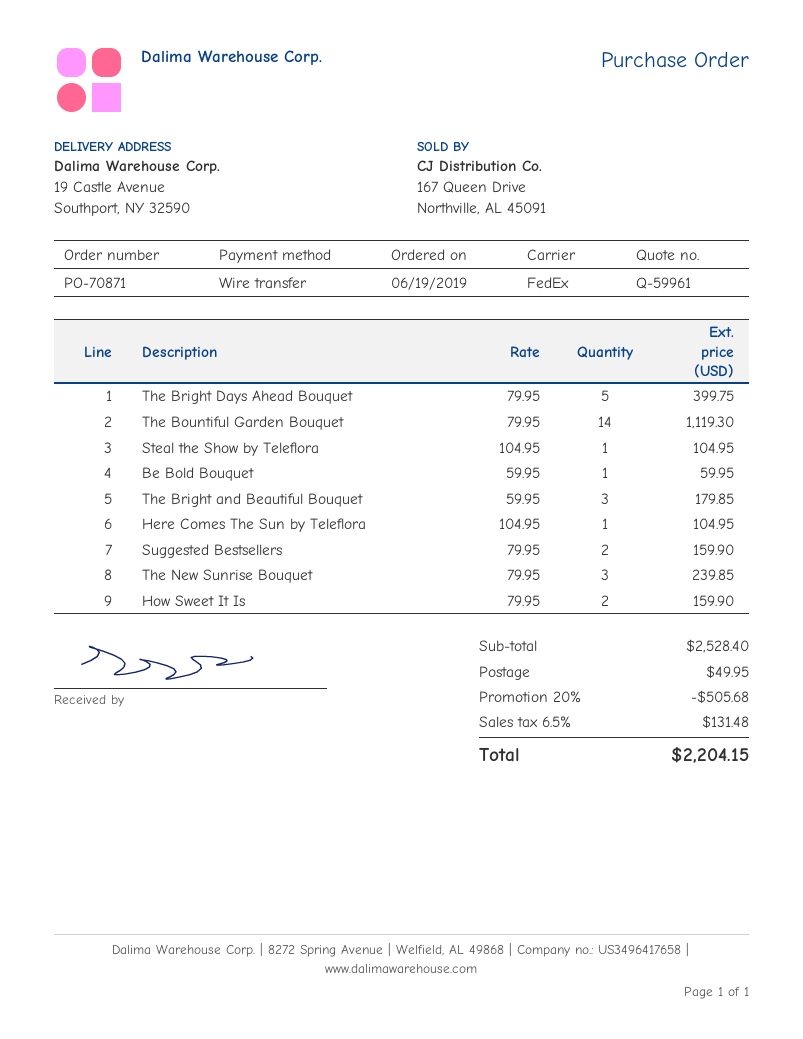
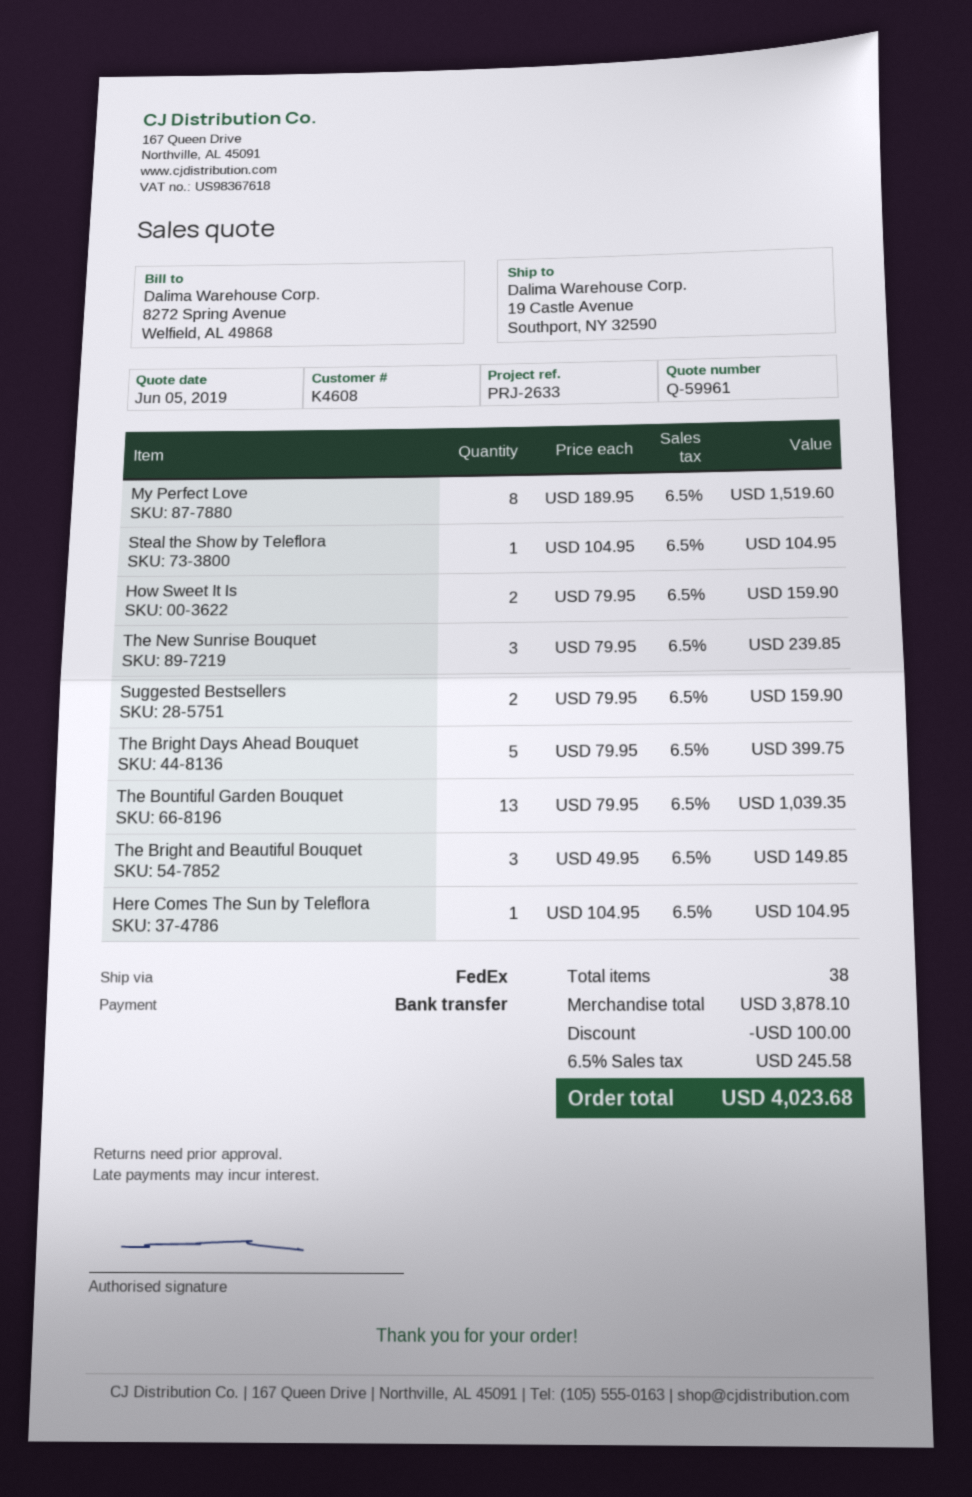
The Bountiful Garden Bouquet: 14 x 79.95 = 1119.30 -> 13 x 79.95 = 1039.35
Be Bold Bouquet: 1 x 59.95 = 59.95 -> none
The Bright and Beautiful Bouquet: 3 x 59.95 = 179.85 -> 3 x 49.95 = 149.85
My Perfect Love: none -> 8 x 189.95 = 1519.60
subtotal: 2528.40 -> 3878.10
discount: 505.68 -> 100.00
shipping: 49.95 -> none
tax: 6.5% = 131.48 -> 6.5% = 245.58
total: 2204.15 -> 4023.68

